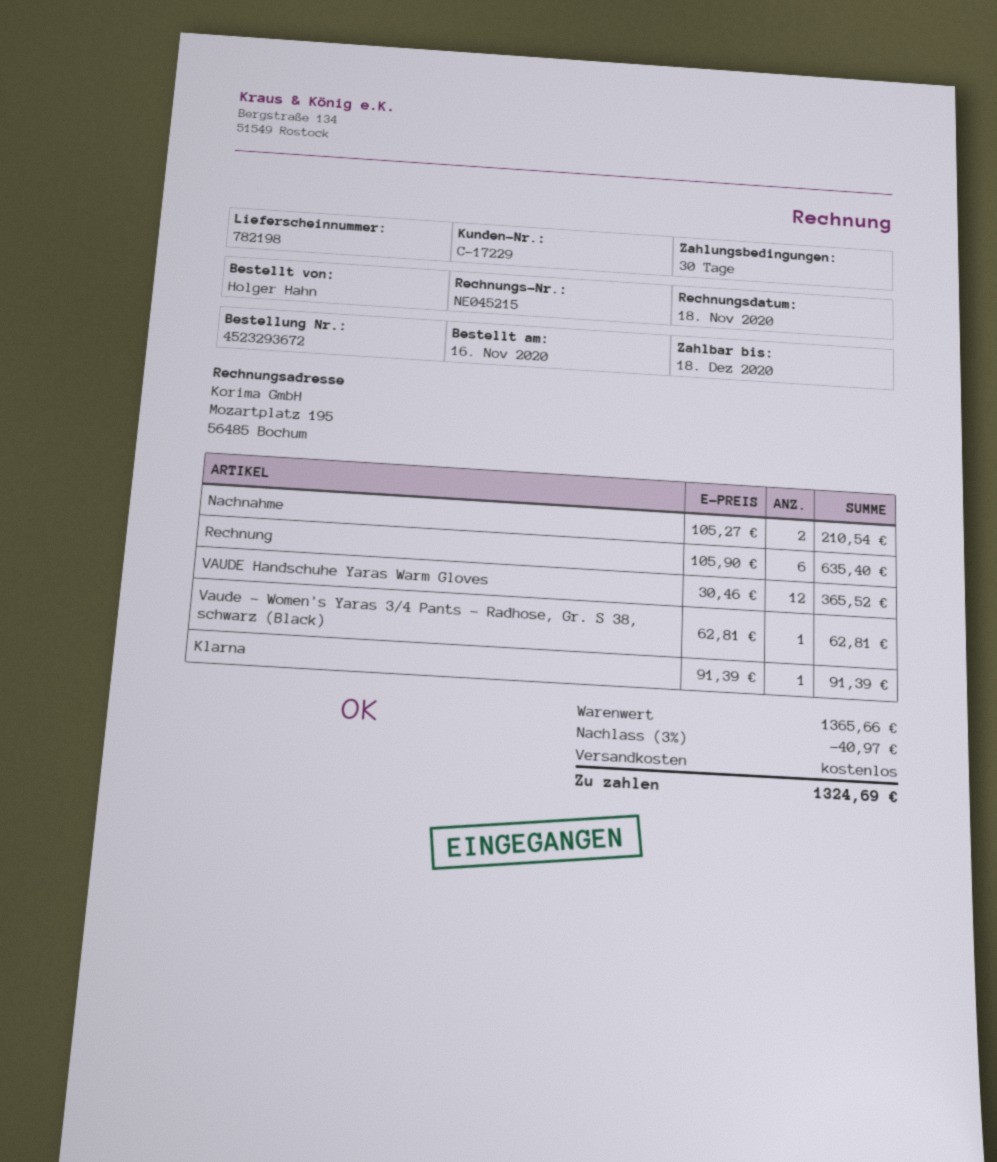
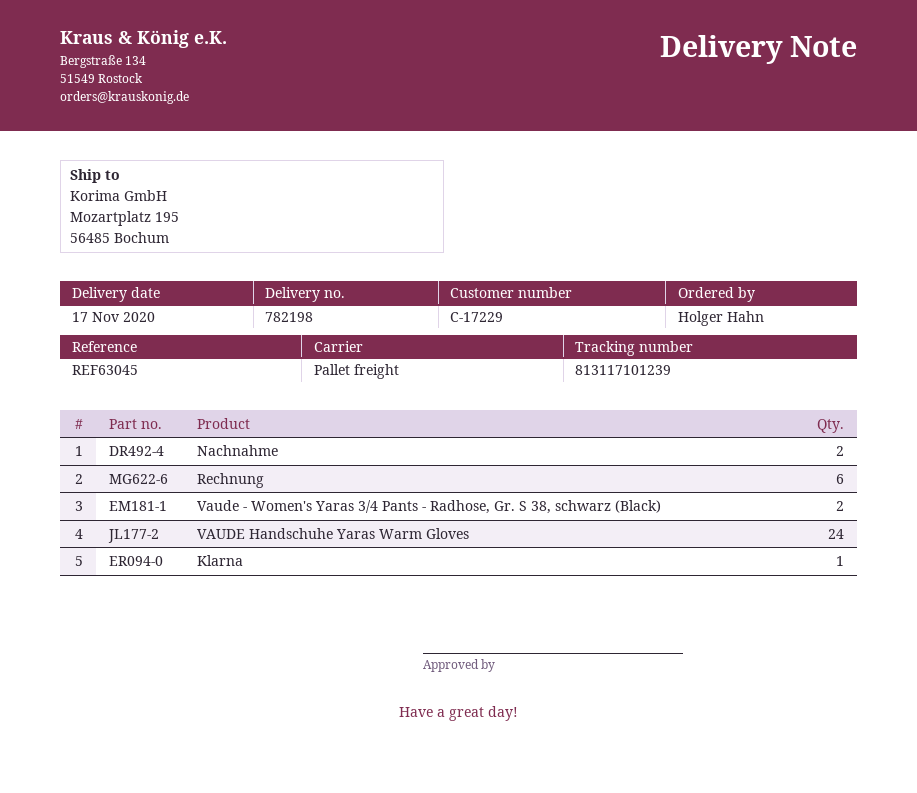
VAUDE Handschuhe Yaras Warm Gloves: 12 -> 24
Vaude - Women's Yaras 3/4 Pants - Radhose, Gr. S 38, schwarz (Black): 1 -> 2

